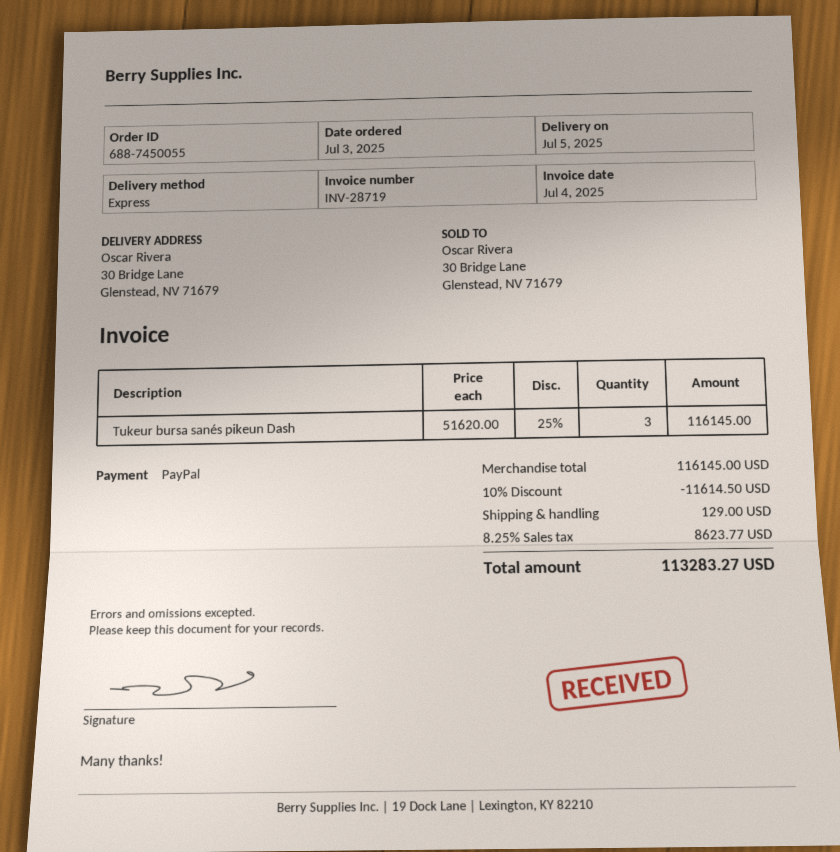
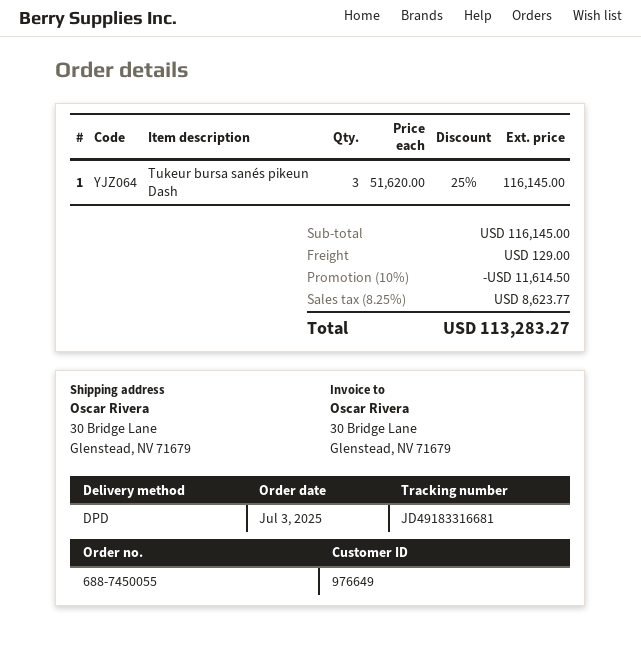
shipping method: express -> DPD

